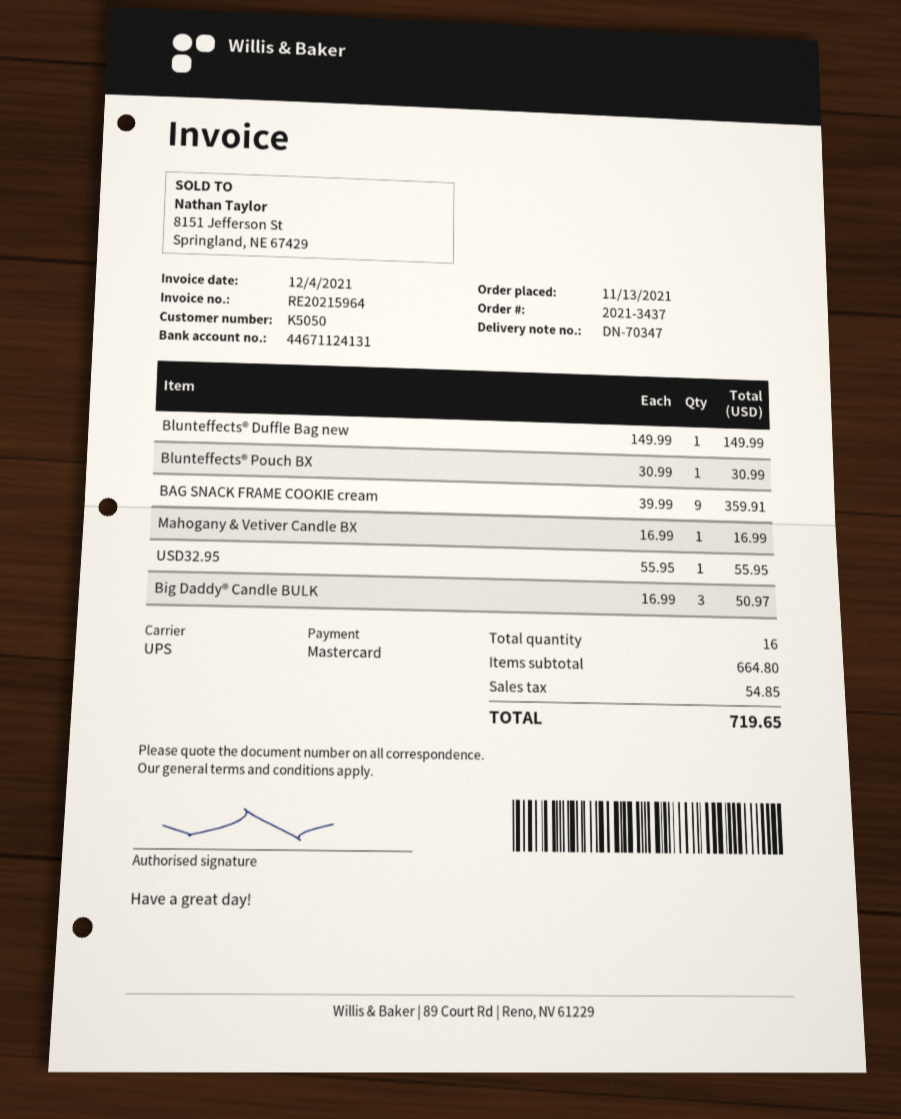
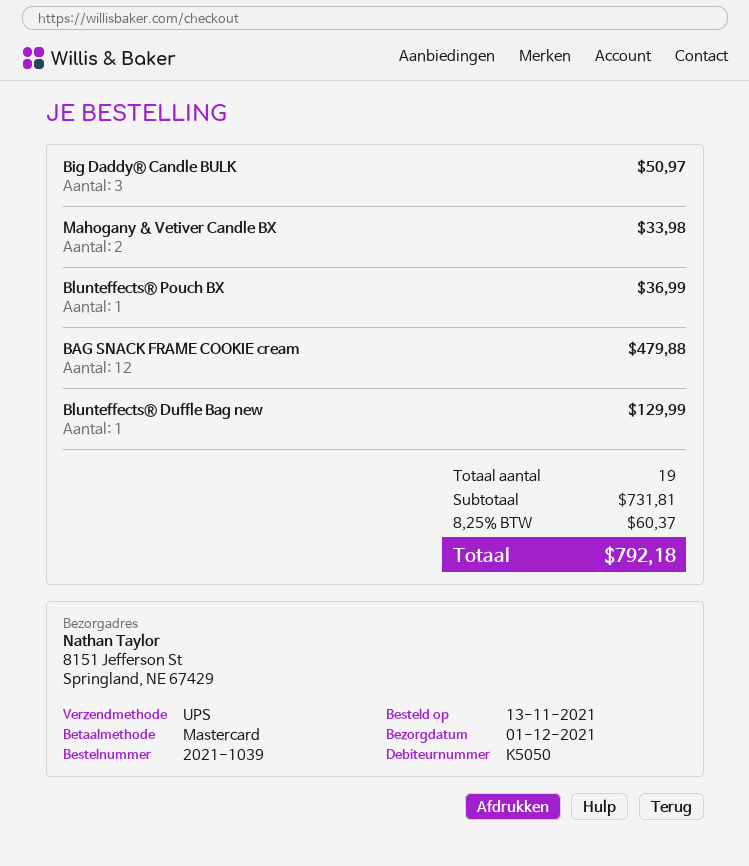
order number: 2021-3437 -> 2021-1039
Blunteffects® Duffle Bag new: 1 for 149.99 -> 1 for 129.99
Blunteffects® Pouch BX: 1 for 30.99 -> 1 for 36.99
BAG SNACK FRAME COOKIE cream: 9 for 359.91 -> 12 for 479.88
Mahogany & Vetiver Candle BX: 1 for 16.99 -> 2 for 33.98
USD32.95: 1 for 55.95 -> none
total quantity: 16 -> 19
subtotal: 664.80 -> 731.81
tax: 54.85 -> 60.37
total: 719.65 -> 792.18

